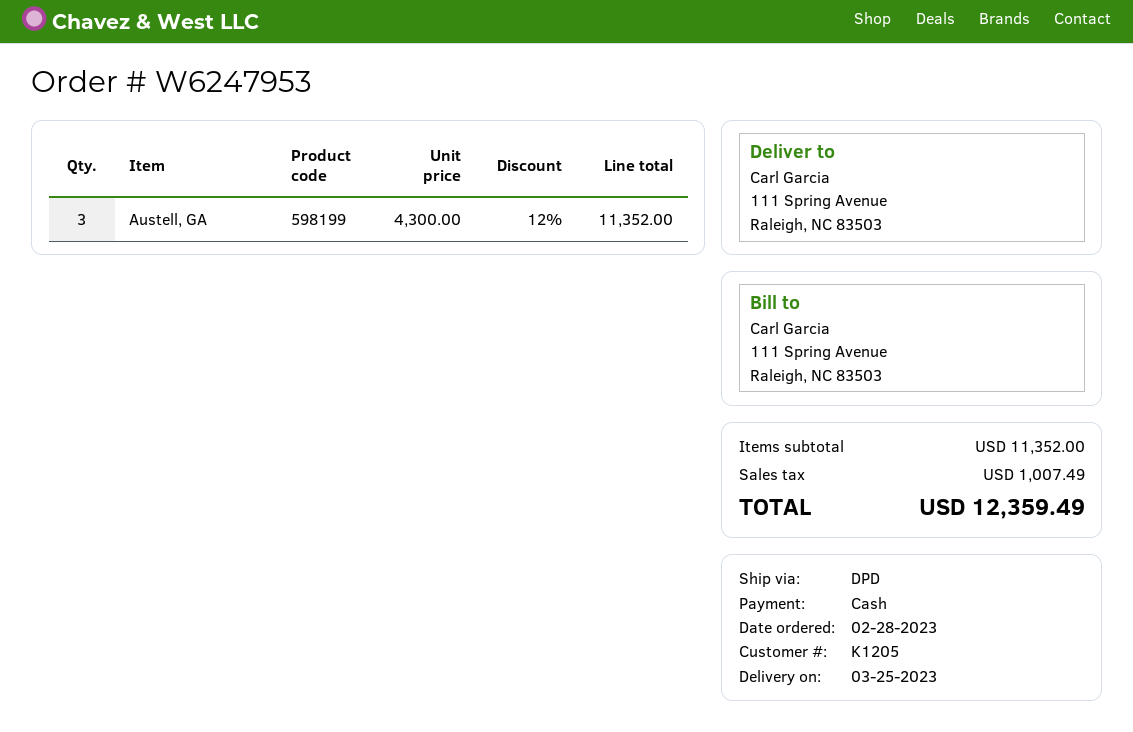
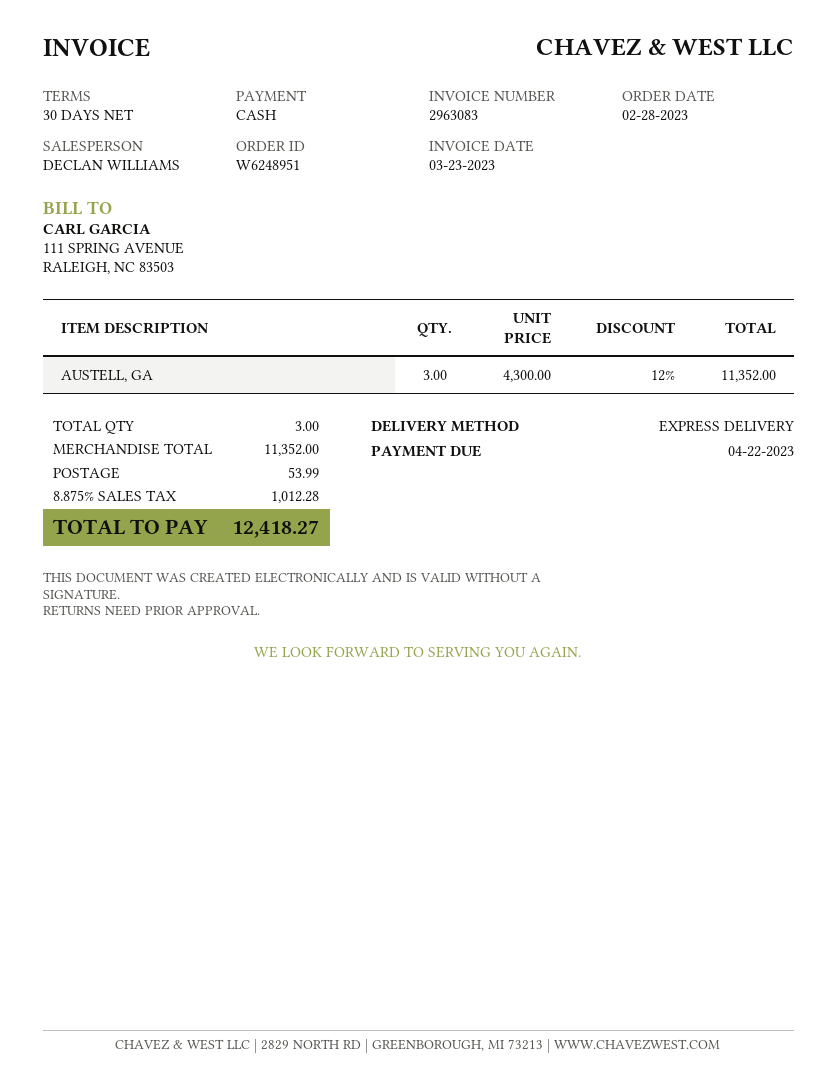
order number: W6247953 -> W6248951
shipping method: DPD -> express
shipping: none -> 53.99
tax: 1007.49 -> 1012.28
total: 12359.49 -> 12418.27

